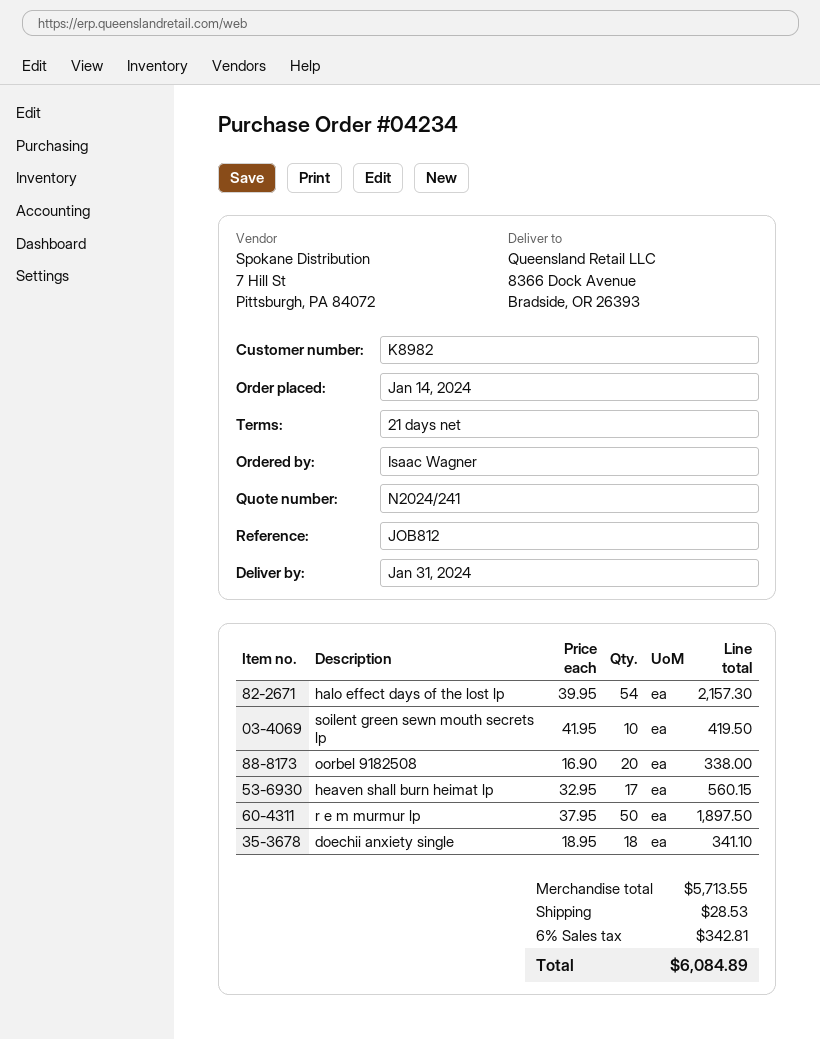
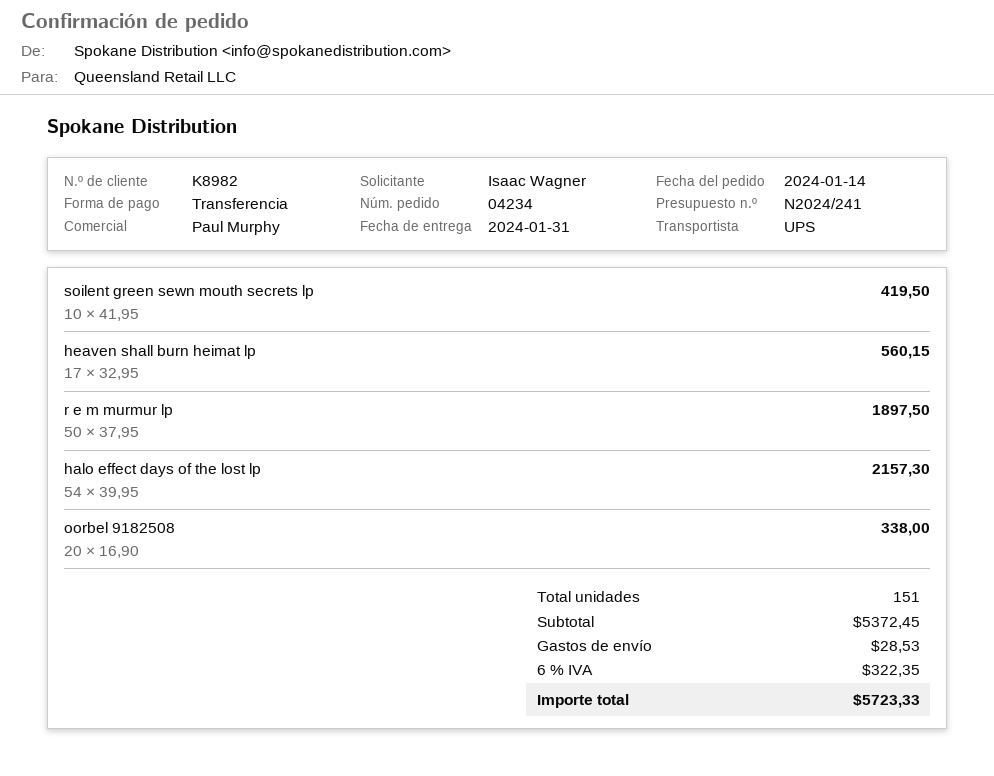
doechii anxiety single: 18 x 18.95 = 341.10 -> none
subtotal: 5713.55 -> 5372.45
tax: 6% = 342.81 -> 6% = 322.35
total: 6084.89 -> 5723.33

